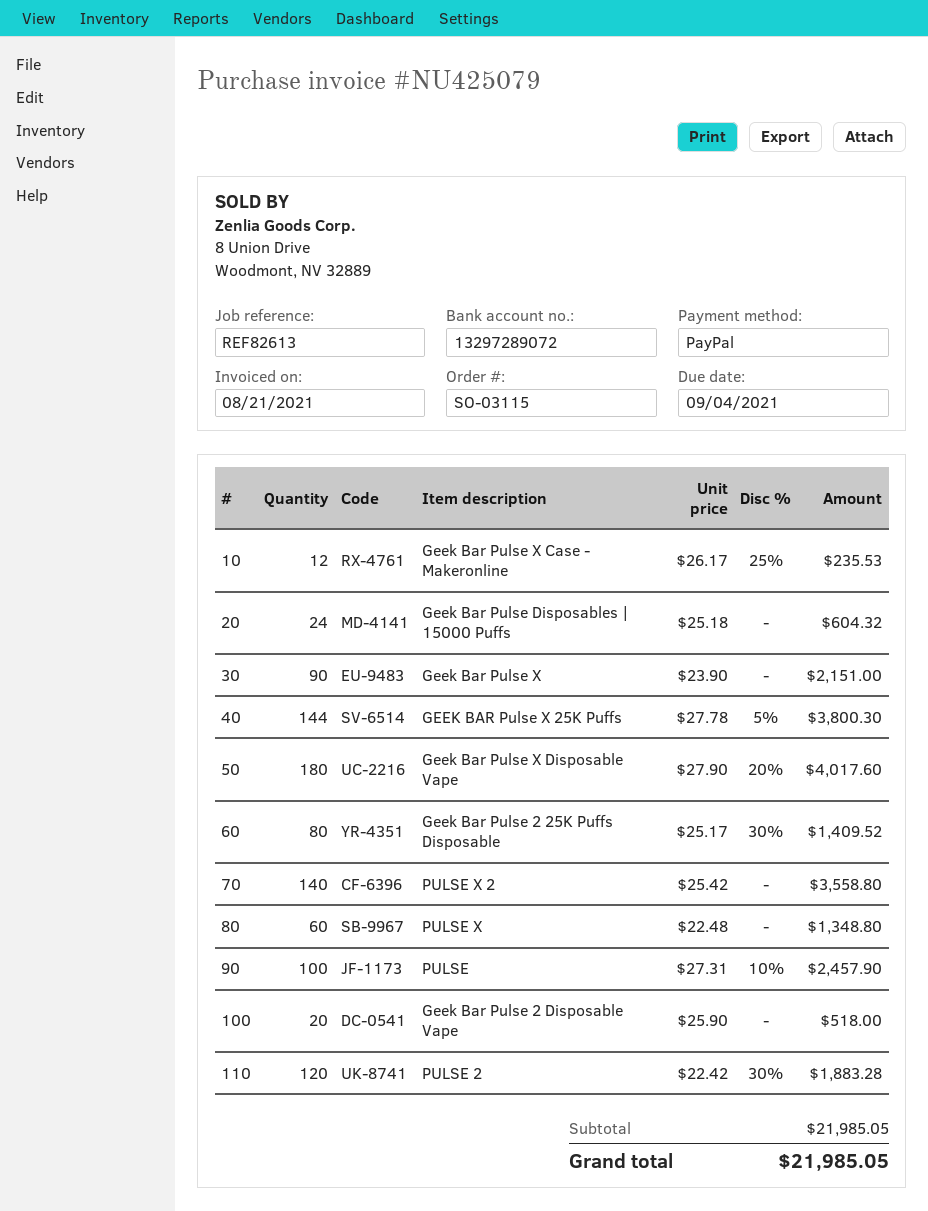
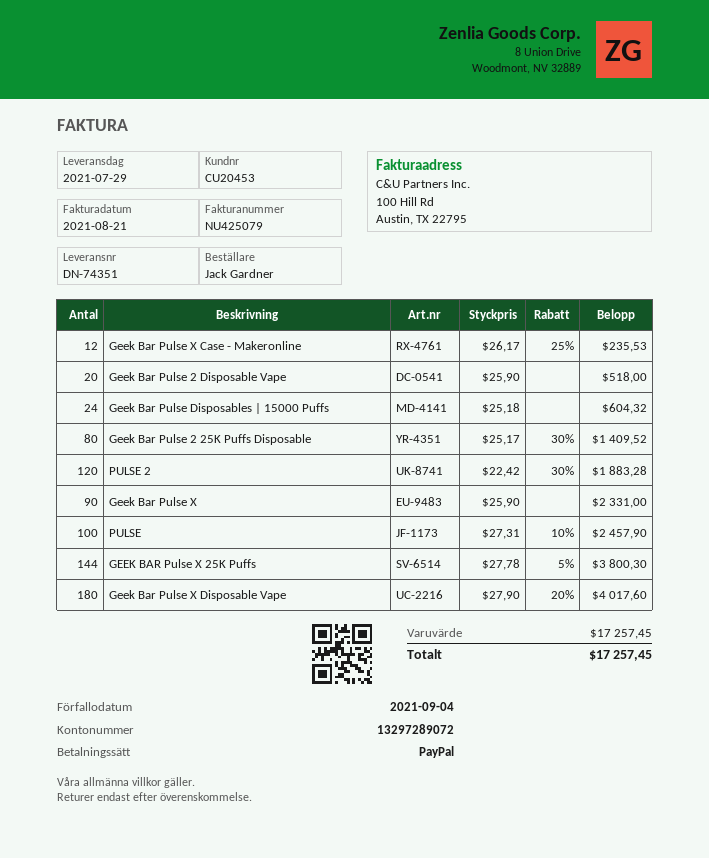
Geek Bar Pulse X: 90 x 23.90 = 2151.00 -> 90 x 25.90 = 2331.00
PULSE X 2: 140 x 25.42 = 3558.80 -> none
PULSE X: 60 x 22.48 = 1348.80 -> none
subtotal: 21985.05 -> 17257.45
total: 21985.05 -> 17257.45

